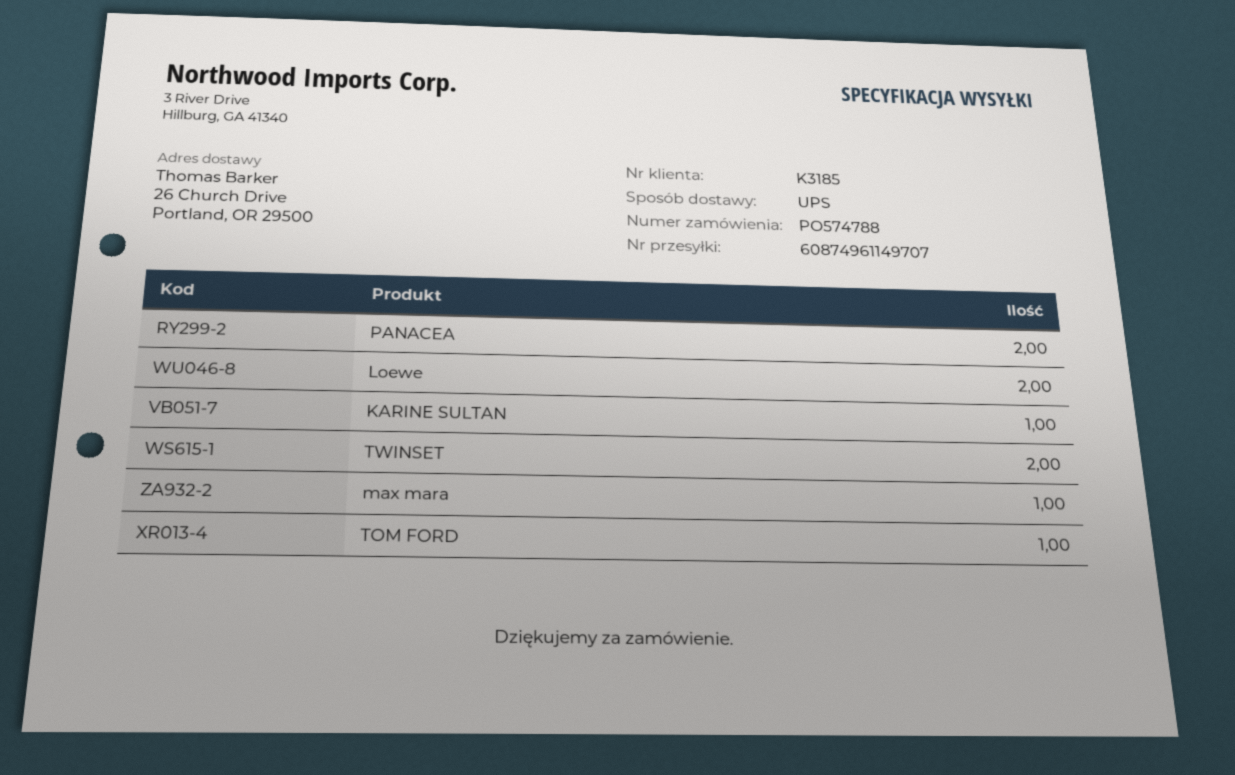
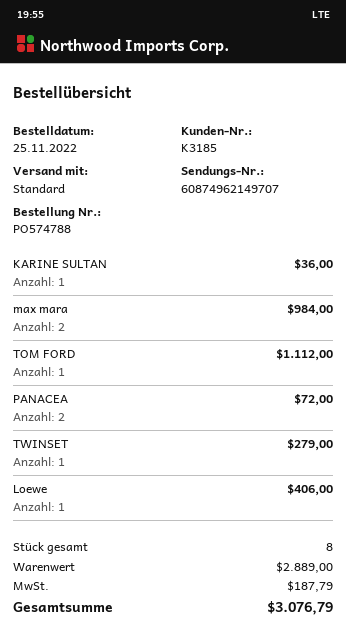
shipping method: UPS -> standard
tracking number: 60874961149707 -> 60874962149707
Loewe: 2 -> 1
TWINSET: 2 -> 1
max mara: 1 -> 2

